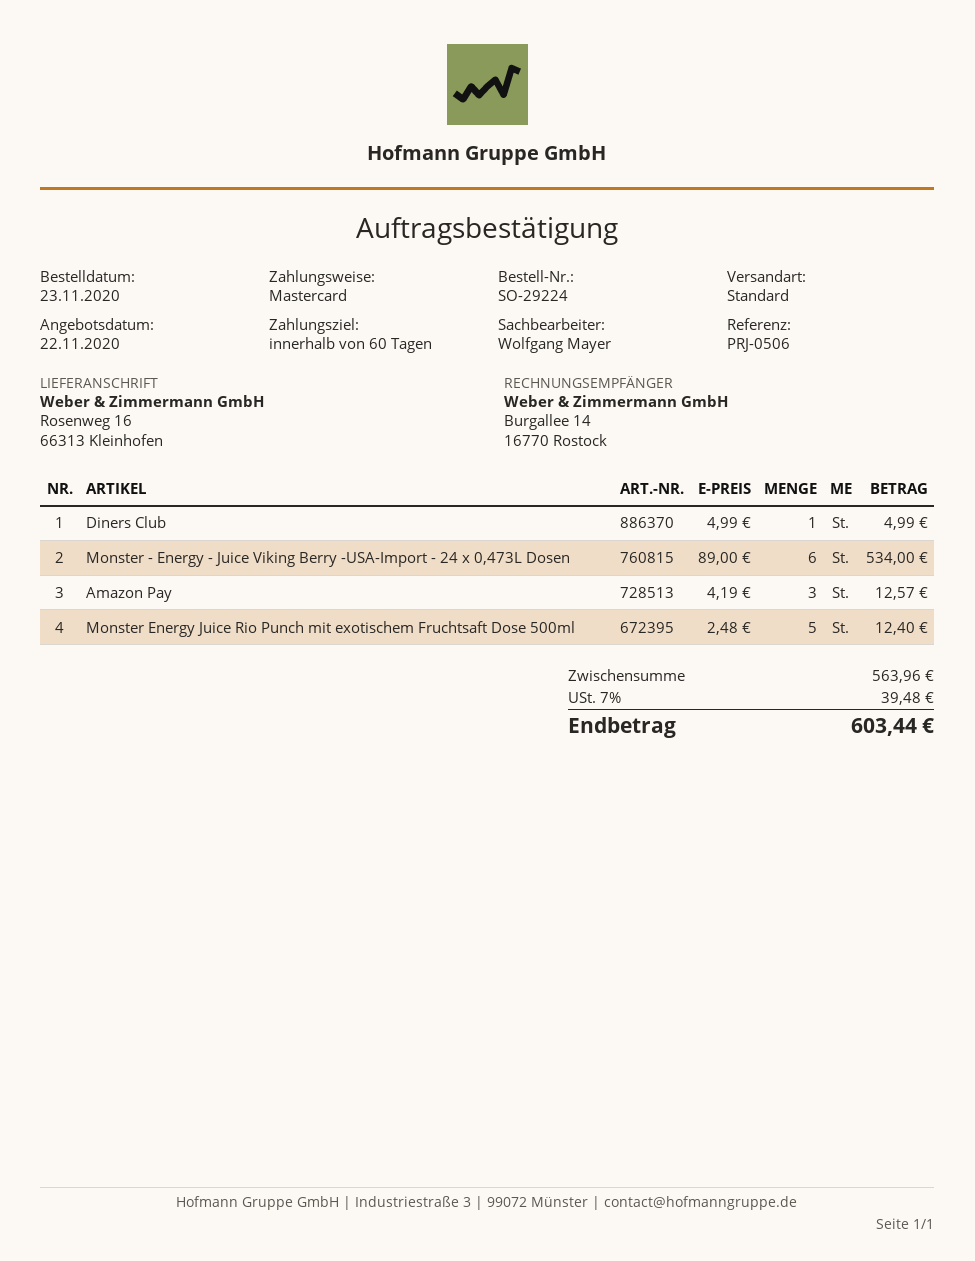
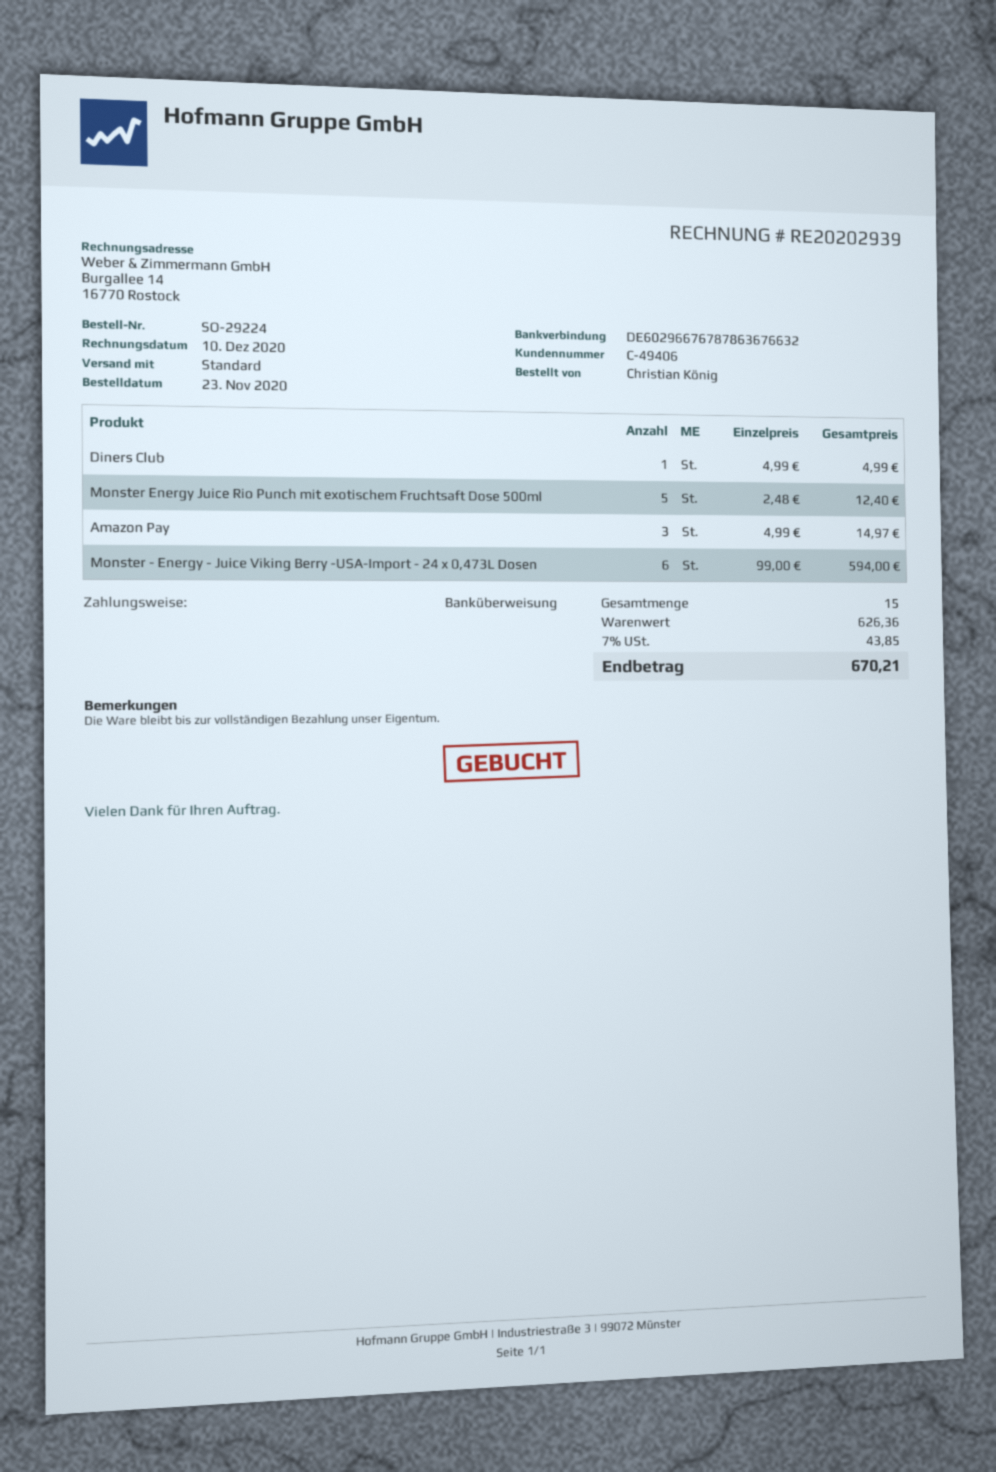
payment method: Mastercard -> bank transfer
Monster - Energy - Juice Viking Berry -USA-Import - 24 x 0,473L Dosen: 6 x 89.00 = 534.00 -> 6 x 99.00 = 594.00
Amazon Pay: 3 x 4.19 = 12.57 -> 3 x 4.99 = 14.97
subtotal: 563.96 -> 626.36
tax: 7% = 39.48 -> 7% = 43.85
total: 603.44 -> 670.21

